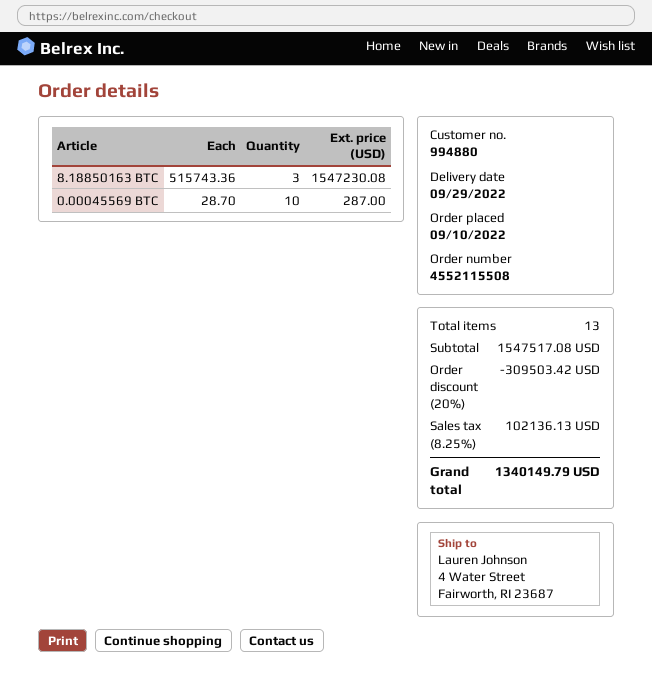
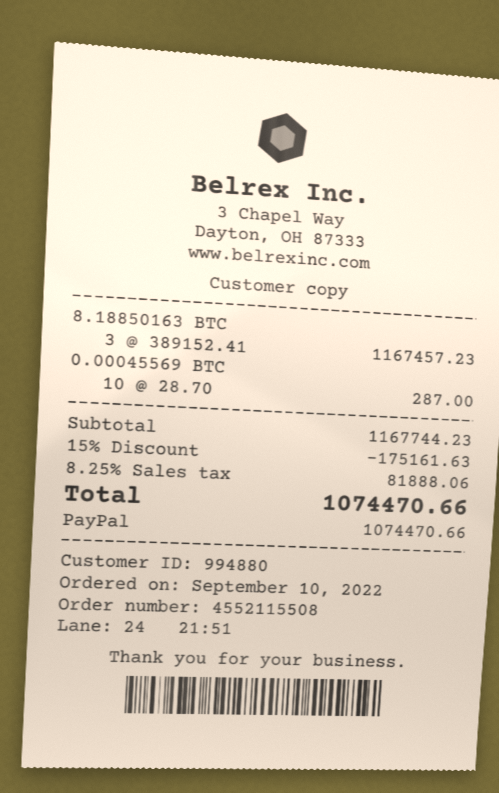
8.18850163 BTC: 3 x 515743.36 = 1547230.08 -> 3 x 389152.41 = 1167457.23
subtotal: 1547517.08 -> 1167744.23
discount: 20% = 309503.42 -> 15% = 175161.63
tax: 8.25% = 102136.13 -> 8.25% = 81888.06
total: 1340149.79 -> 1074470.66

